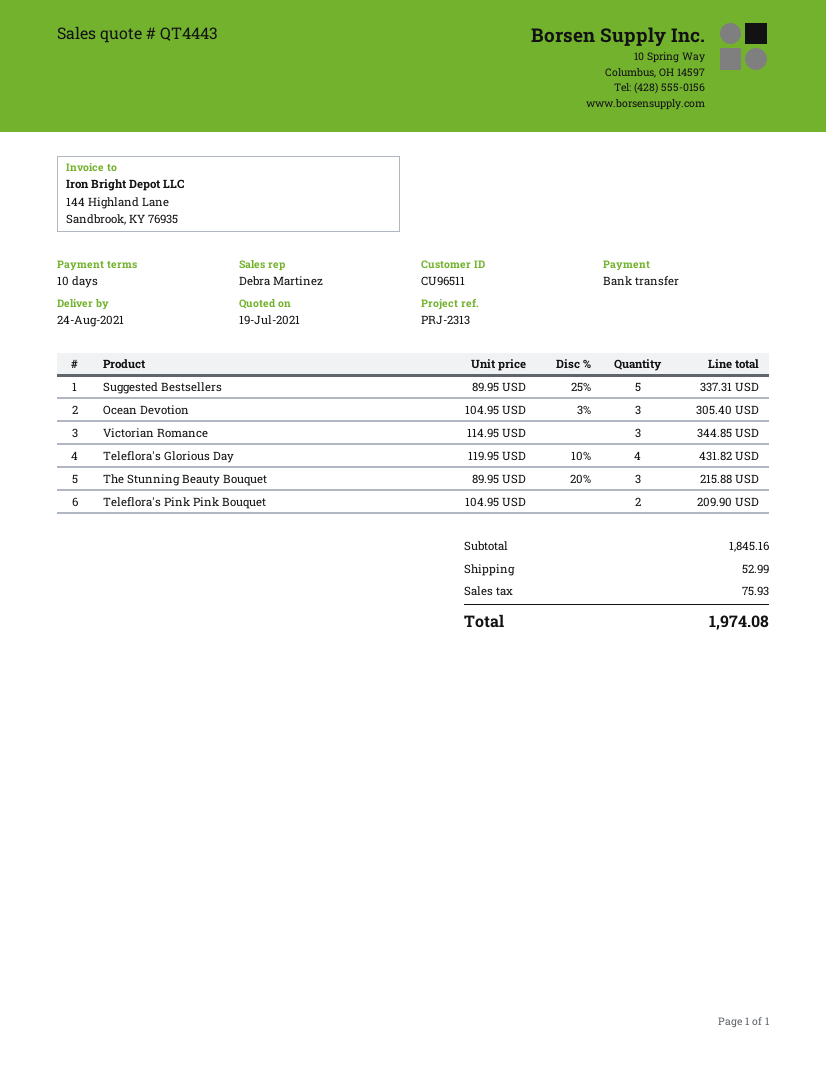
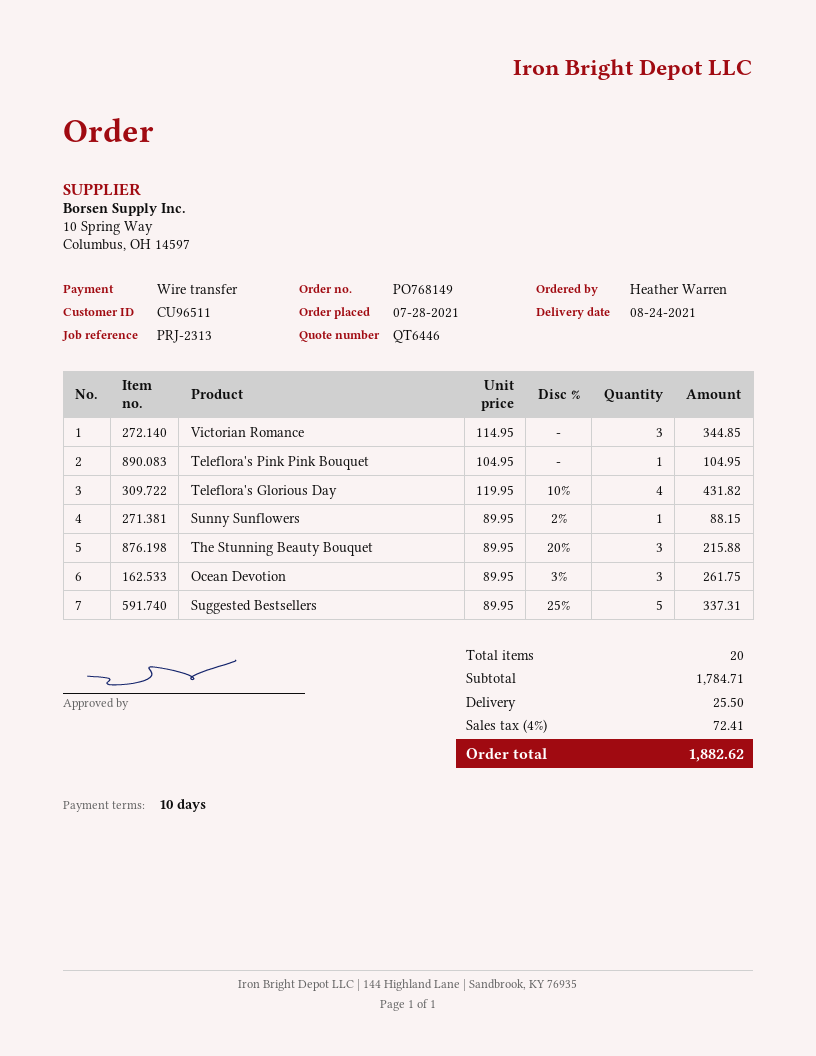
quote number: QT4443 -> QT6446
Ocean Devotion: 3 x 104.95 - 3% = 305.40 -> 3 x 89.95 - 3% = 261.75
Teleflora's Pink Pink Bouquet: 2 x 104.95 = 209.90 -> 1 x 104.95 = 104.95
Sunny Sunflowers: none -> 1 x 89.95 - 2% = 88.15
subtotal: 1845.16 -> 1784.71
shipping: 52.99 -> 25.50
tax: 75.93 -> 72.41
total: 1974.08 -> 1882.62

